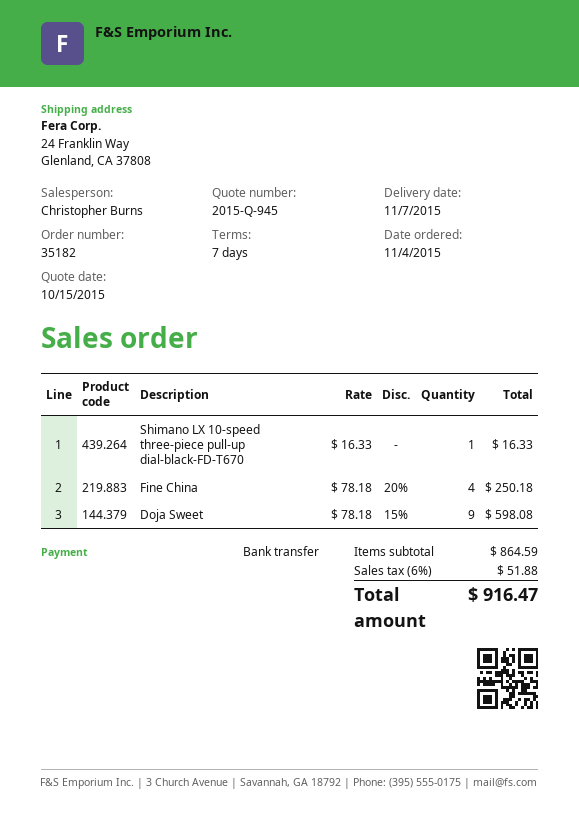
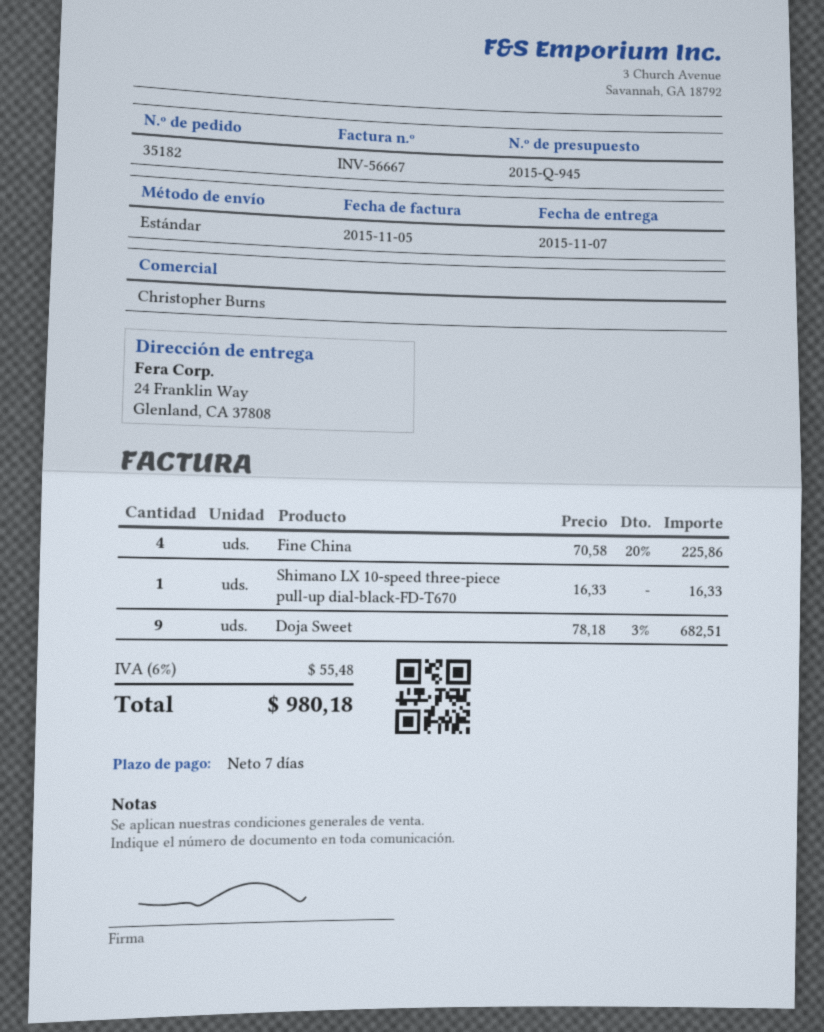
Fine China: 4 x 78.18 - 20% = 250.18 -> 4 x 70.58 - 20% = 225.86
Doja Sweet: 9 x 78.18 - 15% = 598.08 -> 9 x 78.18 - 3% = 682.51
tax: 6% = 51.88 -> 6% = 55.48
total: 916.47 -> 980.18

